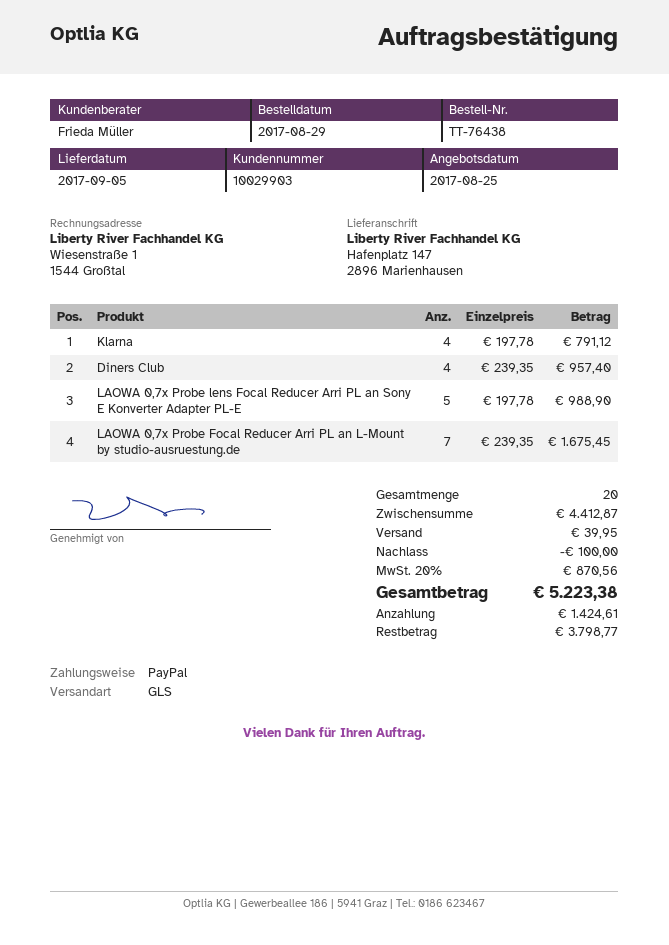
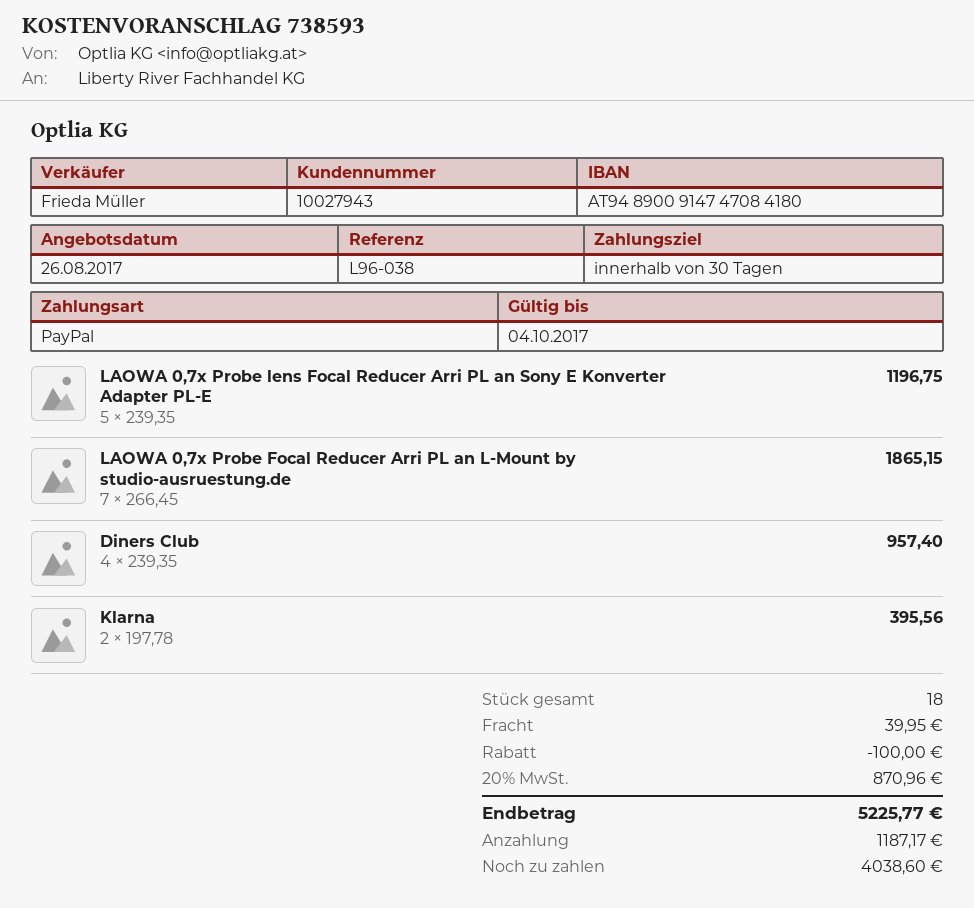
quote date: 2017-08-25 -> 2017-08-26
customer number: 10029903 -> 10027943
Klarna: 4 x 197.78 = 791.12 -> 2 x 197.78 = 395.56
LAOWA 0,7x Probe lens Focal Reducer Arri PL an Sony E Konverter Adapter PL-E: 5 x 197.78 = 988.90 -> 5 x 239.35 = 1196.75
LAOWA 0,7x Probe Focal Reducer Arri PL an L-Mount by studio-ausruestung.de: 7 x 239.35 = 1675.45 -> 7 x 266.45 = 1865.15
total quantity: 20 -> 18
tax: 20% = 870.56 -> 20% = 870.96
total: 5223.38 -> 5225.77
deposit: 1424.61 -> 1187.17
balance: 3798.77 -> 4038.60

